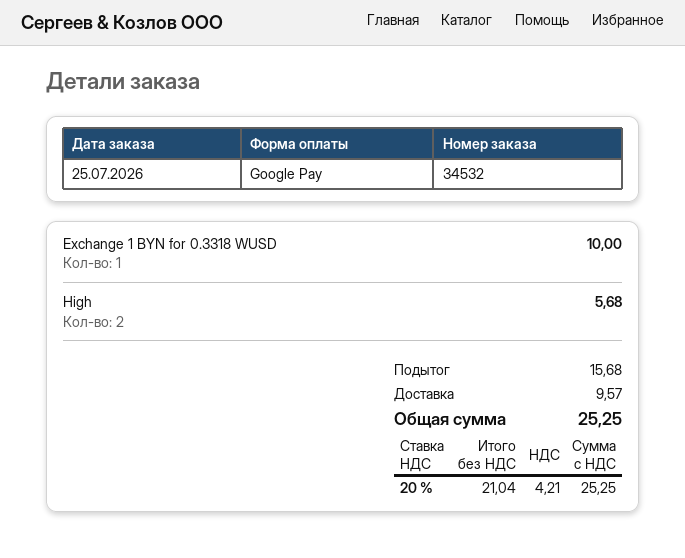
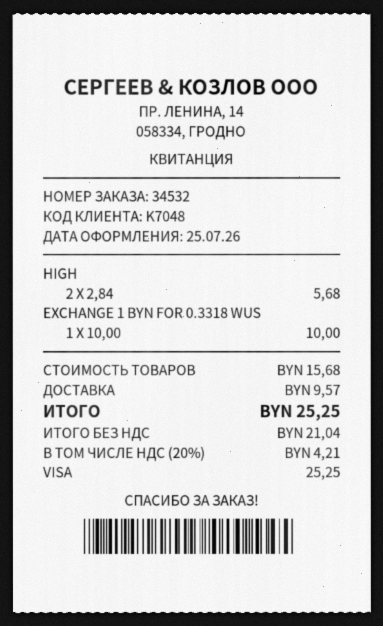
payment method: Google Pay -> Visa

